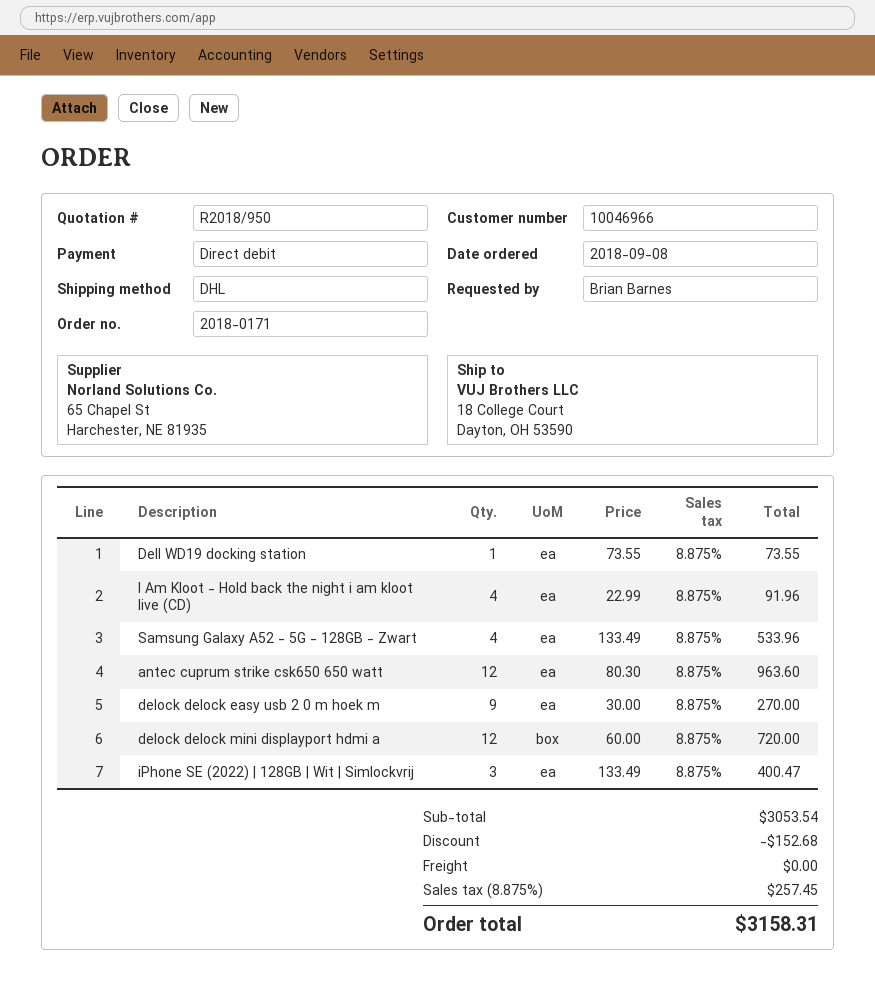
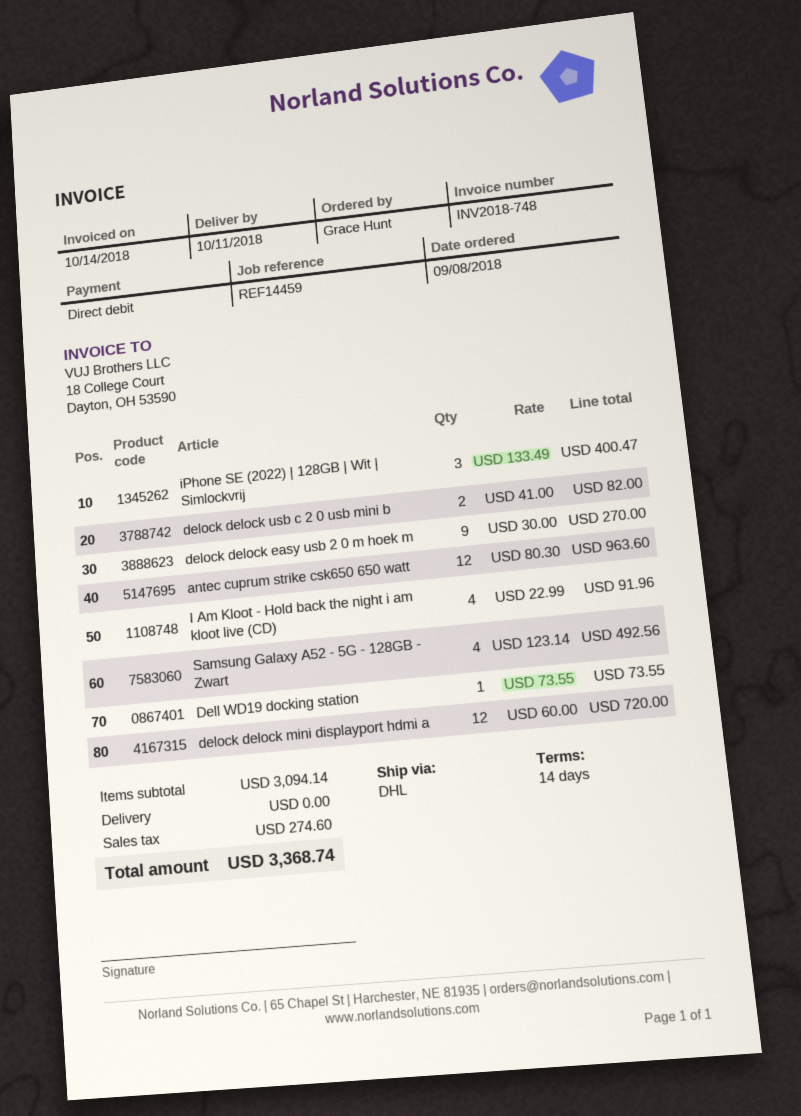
ordered by: Brian Barnes -> Grace Hunt
Samsung Galaxy A52 - 5G - 128GB - Zwart: 4 x 133.49 = 533.96 -> 4 x 123.14 = 492.56
delock delock usb c 2 0 usb mini b: none -> 2 x 41.00 = 82.00
subtotal: 3053.54 -> 3094.14
discount: 152.68 -> none
tax: 257.45 -> 274.60
total: 3158.31 -> 3368.74

